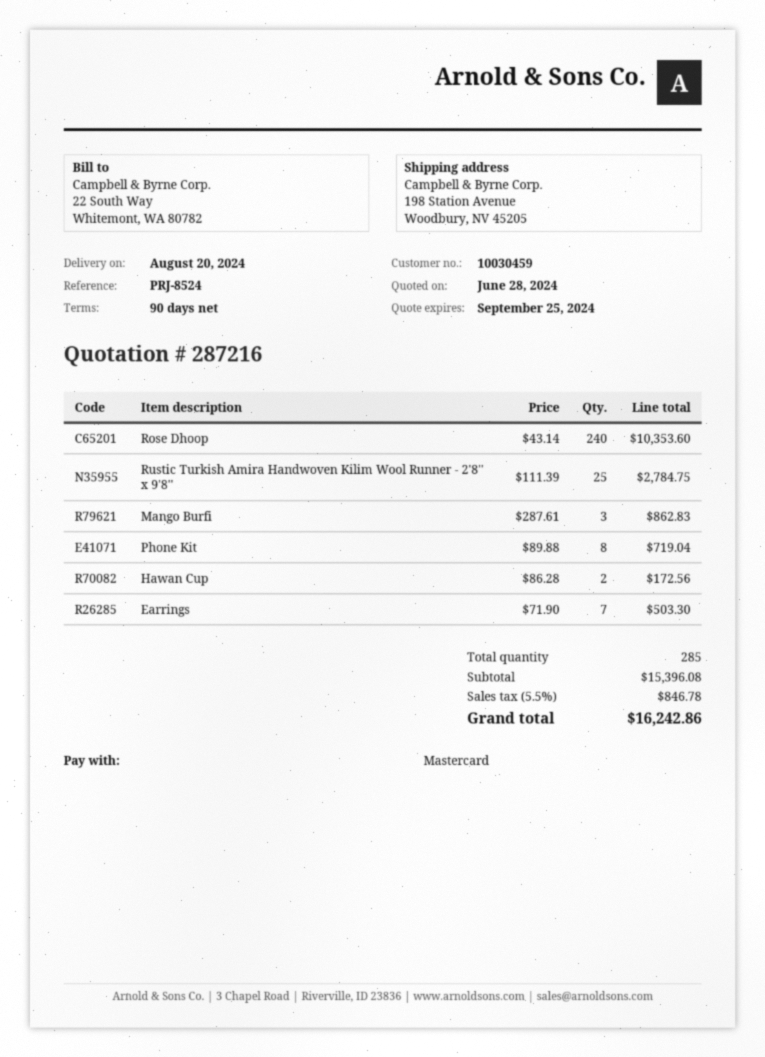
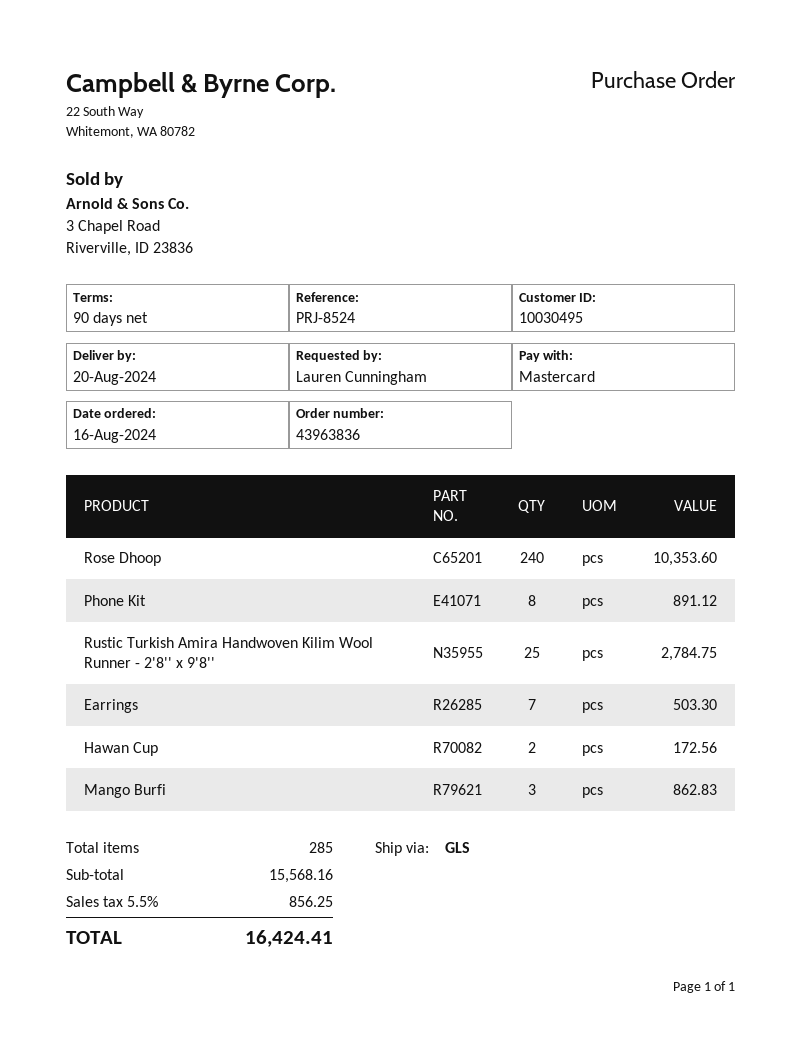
customer number: 10030459 -> 10030495
Phone Kit: 8 for 719.04 -> 8 for 891.12
subtotal: 15396.08 -> 15568.16
tax: 5.5% = 846.78 -> 5.5% = 856.25
total: 16242.86 -> 16424.41

